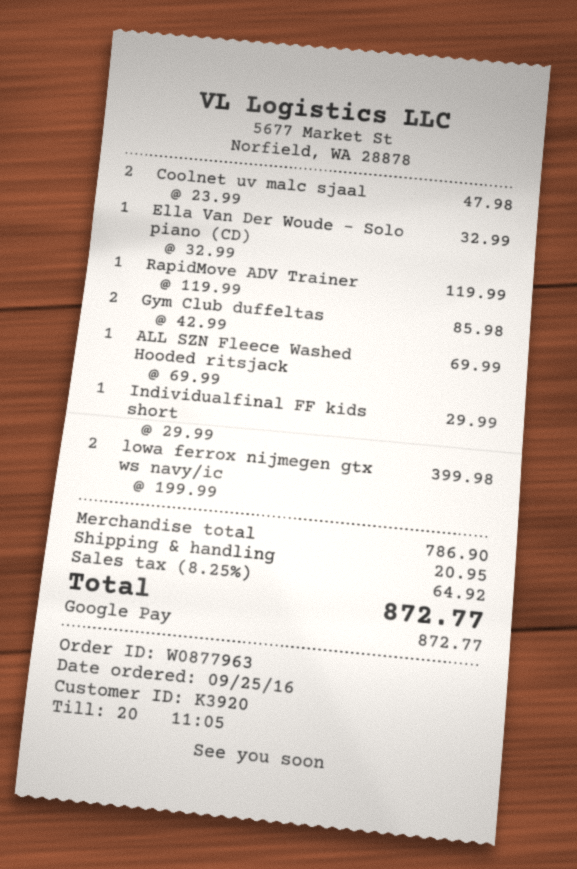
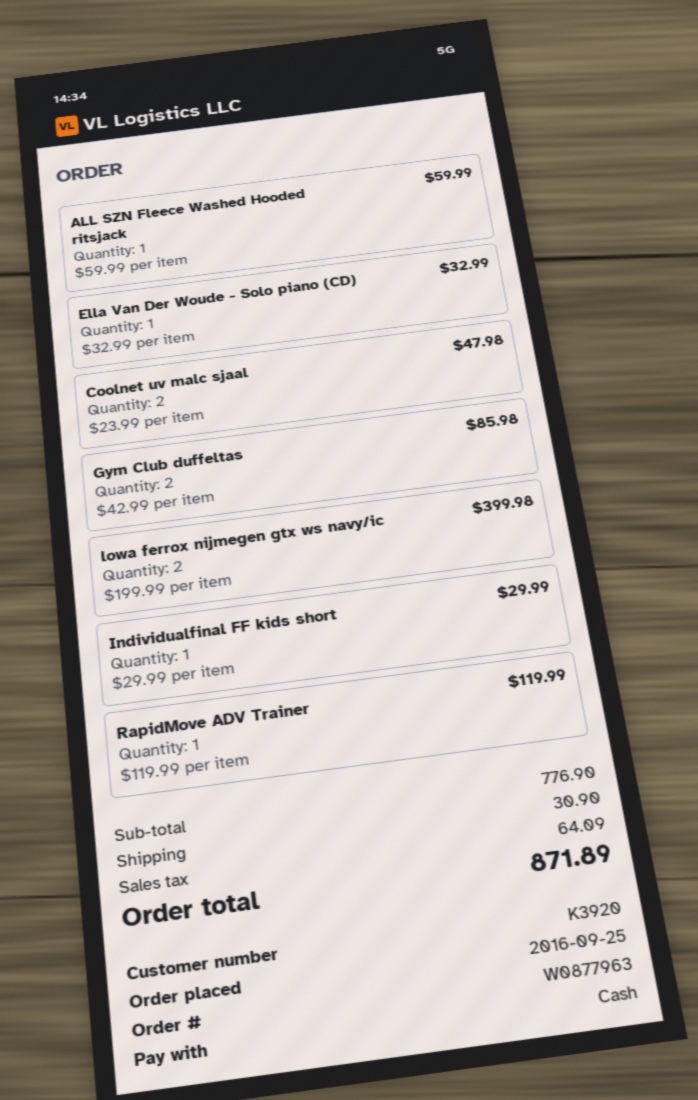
payment method: Google Pay -> cash
ALL SZN Fleece Washed Hooded ritsjack: 1 x 69.99 = 69.99 -> 1 x 59.99 = 59.99
subtotal: 786.90 -> 776.90
shipping: 20.95 -> 30.90
tax: 64.92 -> 64.09
total: 872.77 -> 871.89

